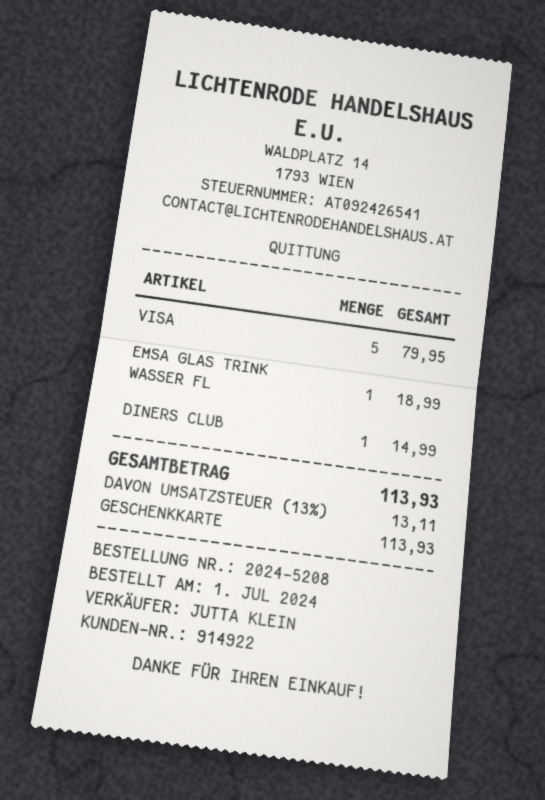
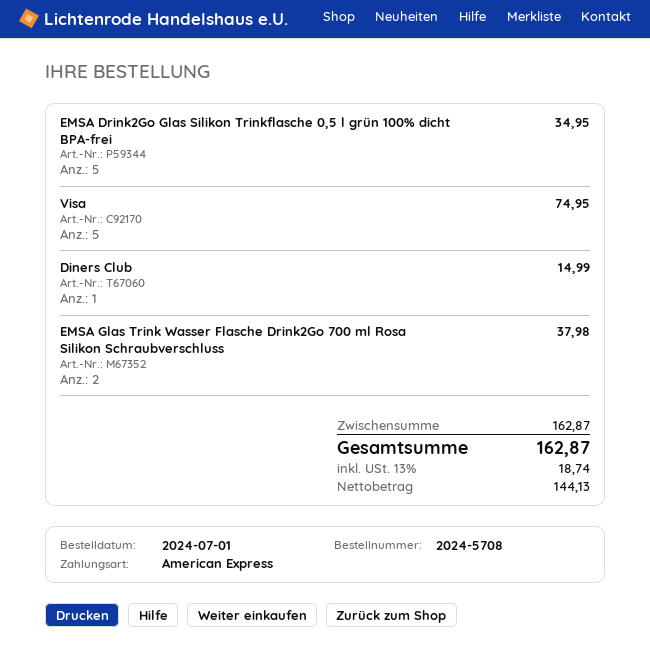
order number: 2024-5208 -> 2024-5708
payment method: gift card -> American Express
VISA: 5 for 79.95 -> 5 for 74.95
EMSA GLAS TRINK WASSER FL: 1 for 18.99 -> 2 for 37.98
EMSA Drink2Go Glas Silikon Trinkflasche 0,5 l grün 100% dicht BPA-frei: none -> 5 for 34.95
tax: 13% = 13.11 -> 13% = 18.74
total: 113.93 -> 162.87

